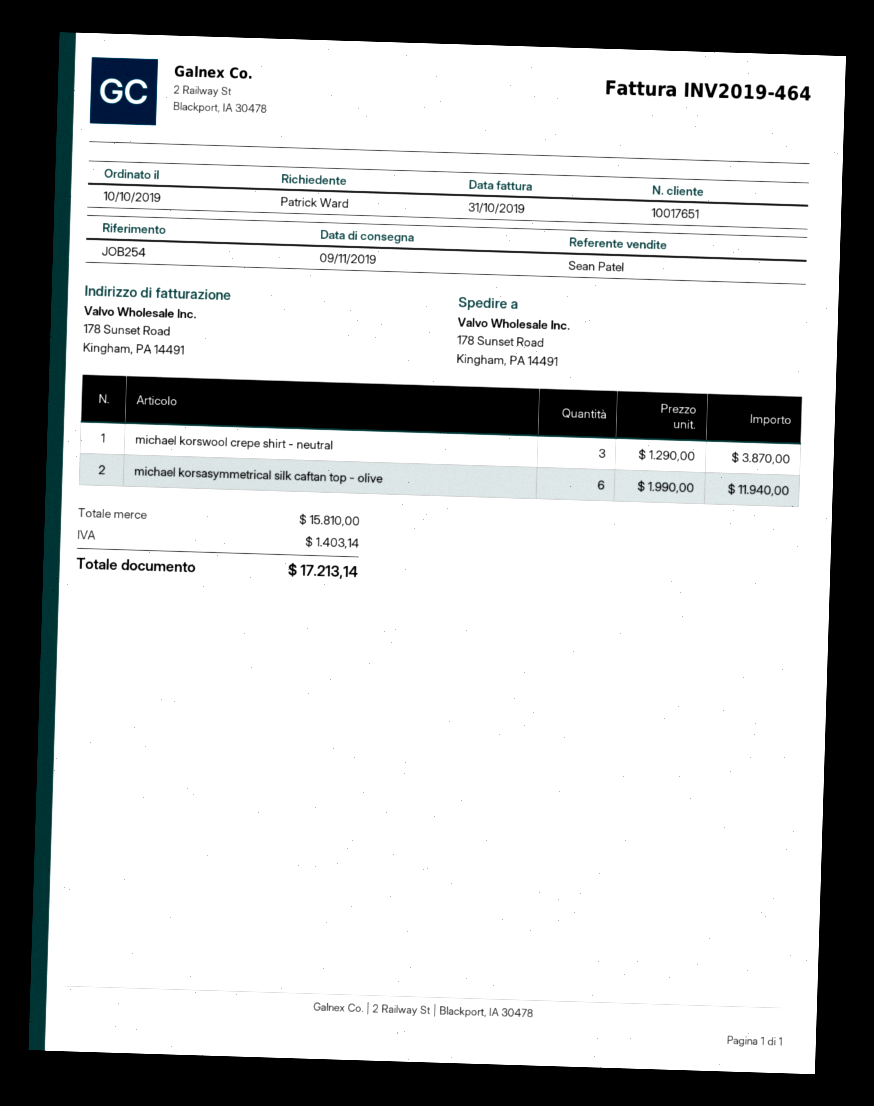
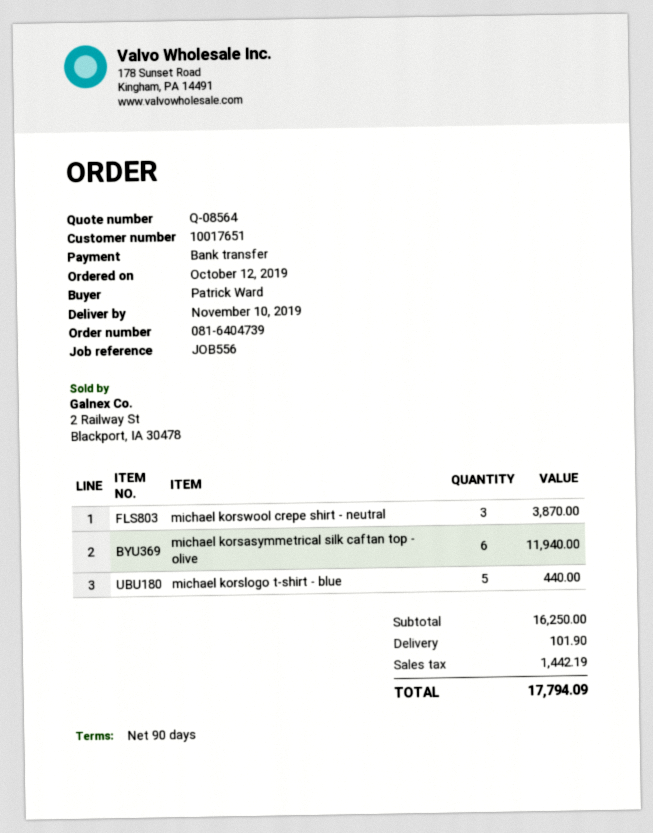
order date: 2019-10-10 -> 2019-10-12
delivery date: 2019-11-09 -> 2019-11-10
reference: JOB254 -> JOB556
michael korslogo t-shirt - blue: none -> 5 for 440.00
subtotal: 15810.00 -> 16250.00
shipping: none -> 101.90
tax: 1403.14 -> 1442.19
total: 17213.14 -> 17794.09

